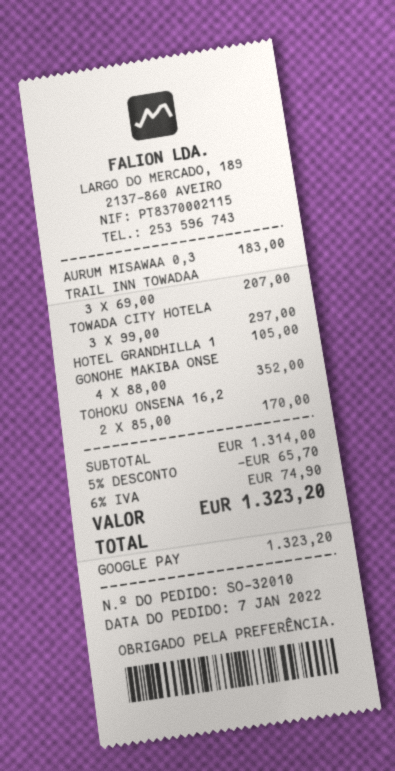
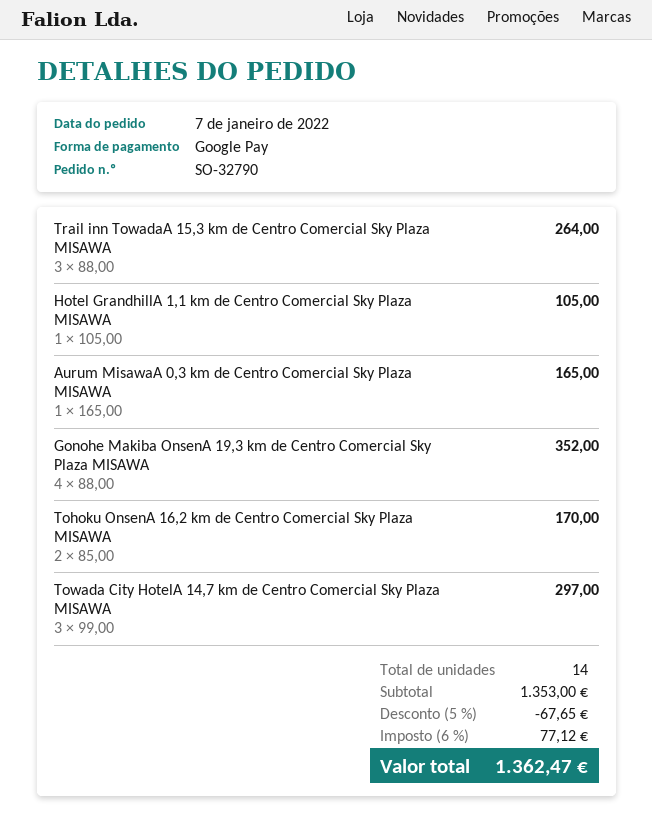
order number: SO-32010 -> SO-32790
AURUM MISAWAA 0,3: 1 x 183.00 = 183.00 -> 1 x 165.00 = 165.00
TRAIL INN TOWADAA: 3 x 69.00 = 207.00 -> 3 x 88.00 = 264.00
subtotal: 1314.00 -> 1353.00
discount: 5% = 65.70 -> 5% = 67.65
tax: 6% = 74.90 -> 6% = 77.12
total: 1323.20 -> 1362.47

